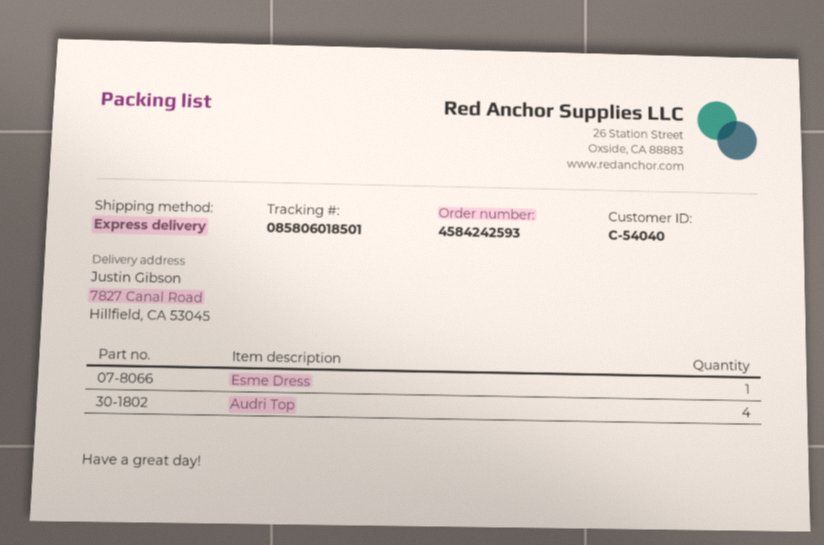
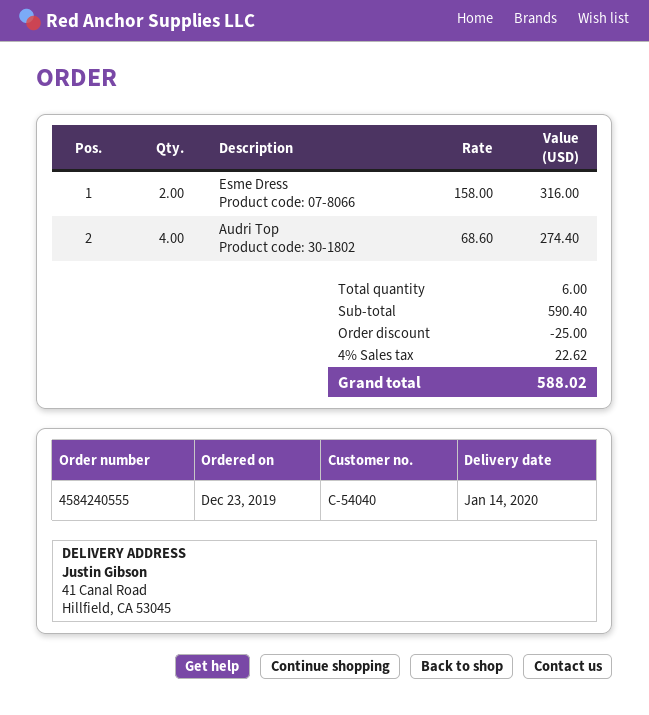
order number: 4584242593 -> 4584240555
ship to: 7827 Canal Road, Hillfield, CA 53045 -> 41 Canal Road, Hillfield, CA 53045
Esme Dress: 1 -> 2

